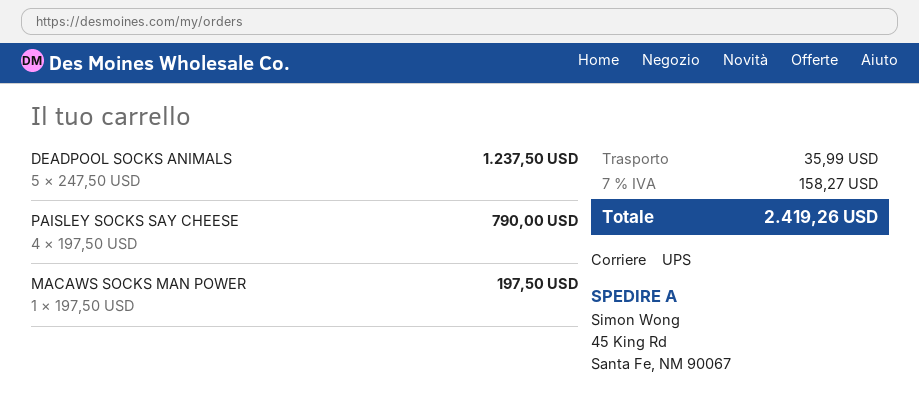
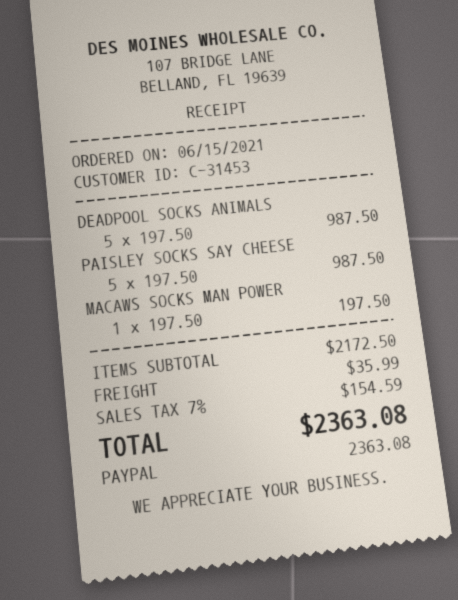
DEADPOOL SOCKS ANIMALS: 5 x 247.50 = 1237.50 -> 5 x 197.50 = 987.50
PAISLEY SOCKS SAY CHEESE: 4 x 197.50 = 790.00 -> 5 x 197.50 = 987.50
tax: 7% = 158.27 -> 7% = 154.59
total: 2419.26 -> 2363.08

